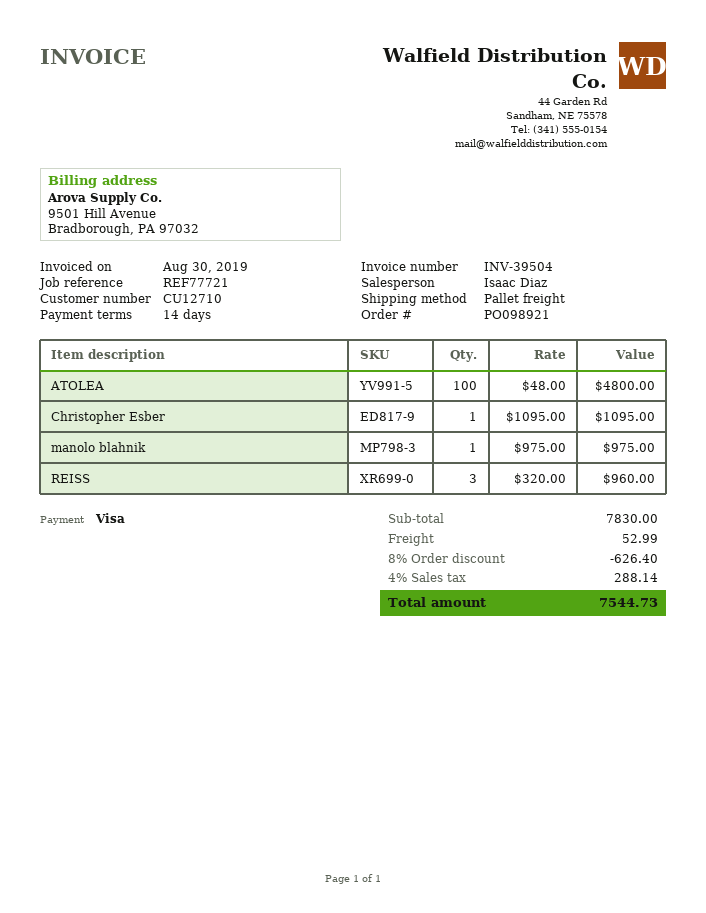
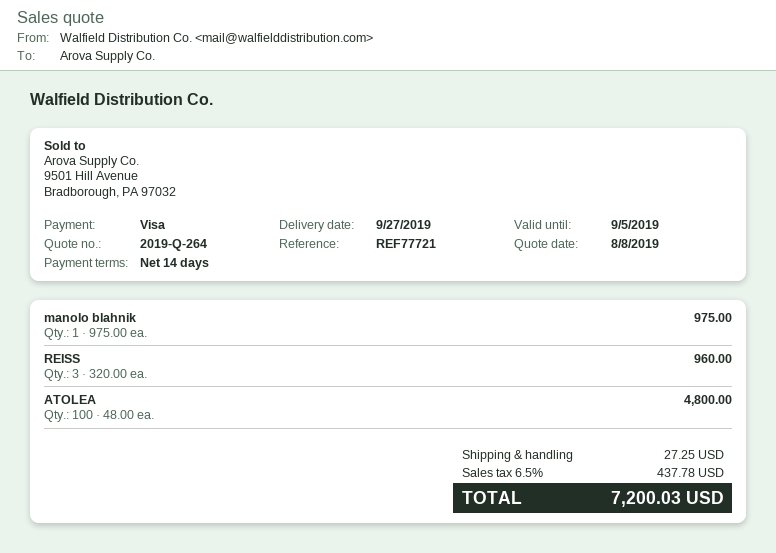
Christopher Esber: 1 x 1095.00 = 1095.00 -> none
discount: 8% = 626.40 -> none
shipping: 52.99 -> 27.25
tax: 4% = 288.14 -> 6.5% = 437.78
total: 7544.73 -> 7200.03

